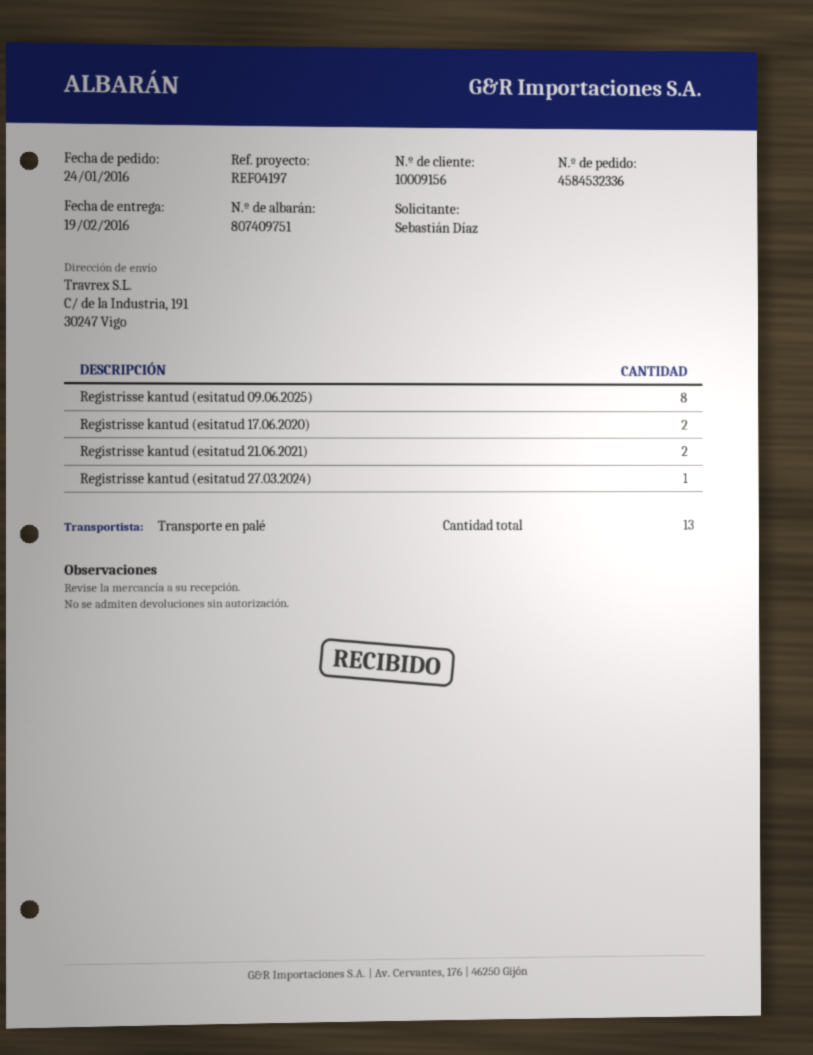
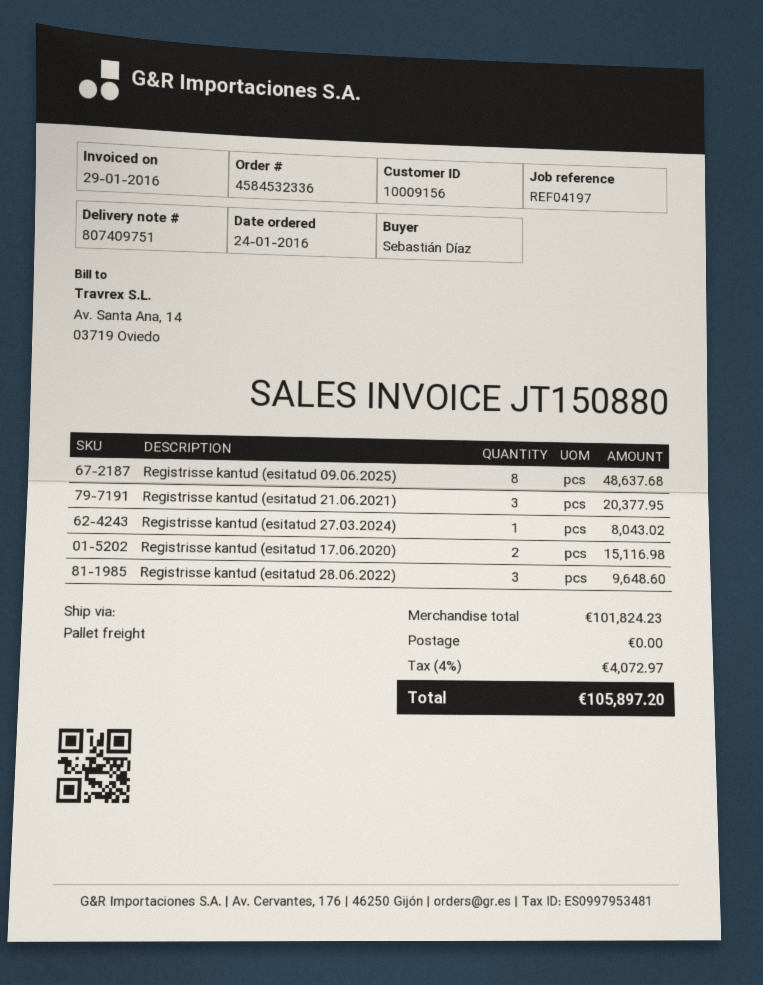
Registrisse kantud (esitatud 21.06.2021): 2 -> 3
Registrisse kantud (esitatud 28.06.2022): none -> 3

